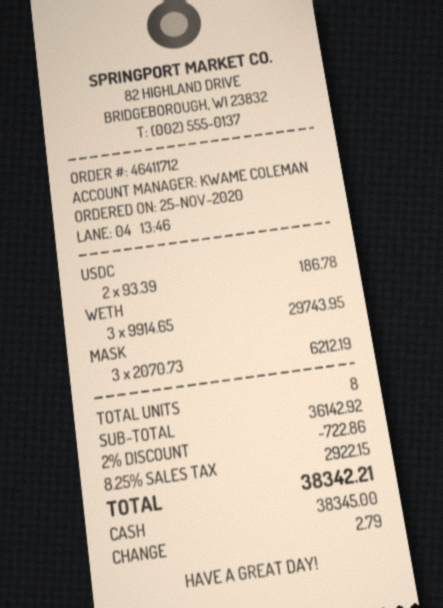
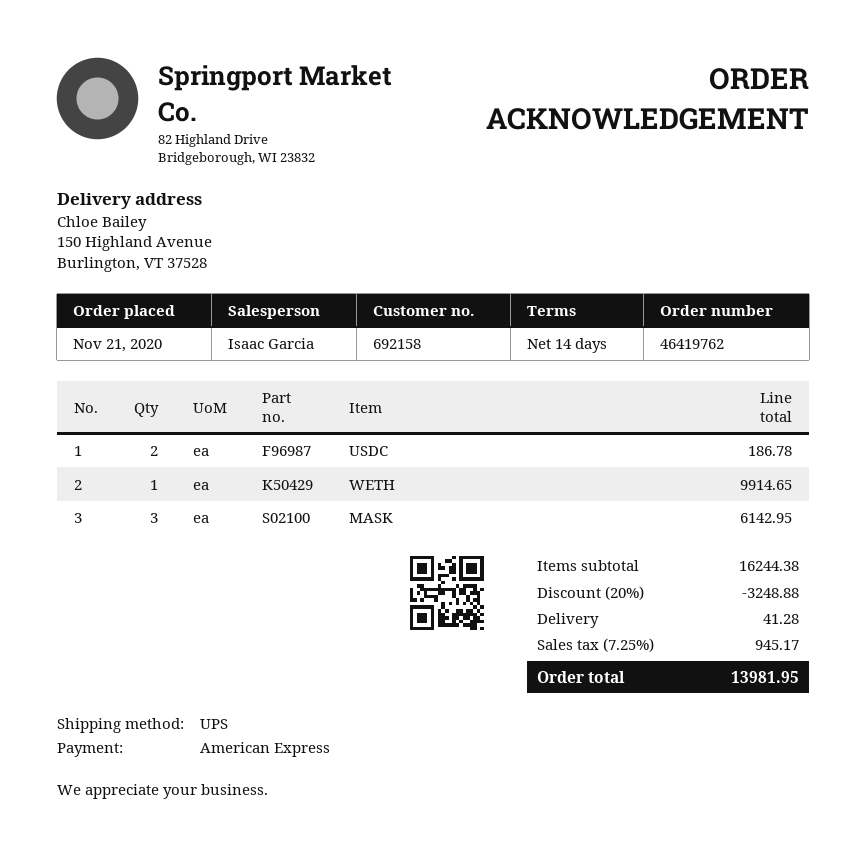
order number: 46411712 -> 46419762
order date: 2020-11-25 -> 2020-11-21
sales rep: KWAME COLEMAN -> Isaac Garcia
payment method: cash -> American Express
WETH: 3 for 29743.95 -> 1 for 9914.65
MASK: 3 for 6212.19 -> 3 for 6142.95
subtotal: 36142.92 -> 16244.38
discount: 2% = 722.86 -> 20% = 3248.88
shipping: none -> 41.28
tax: 8.25% = 2922.15 -> 7.25% = 945.17
total: 38342.21 -> 13981.95

